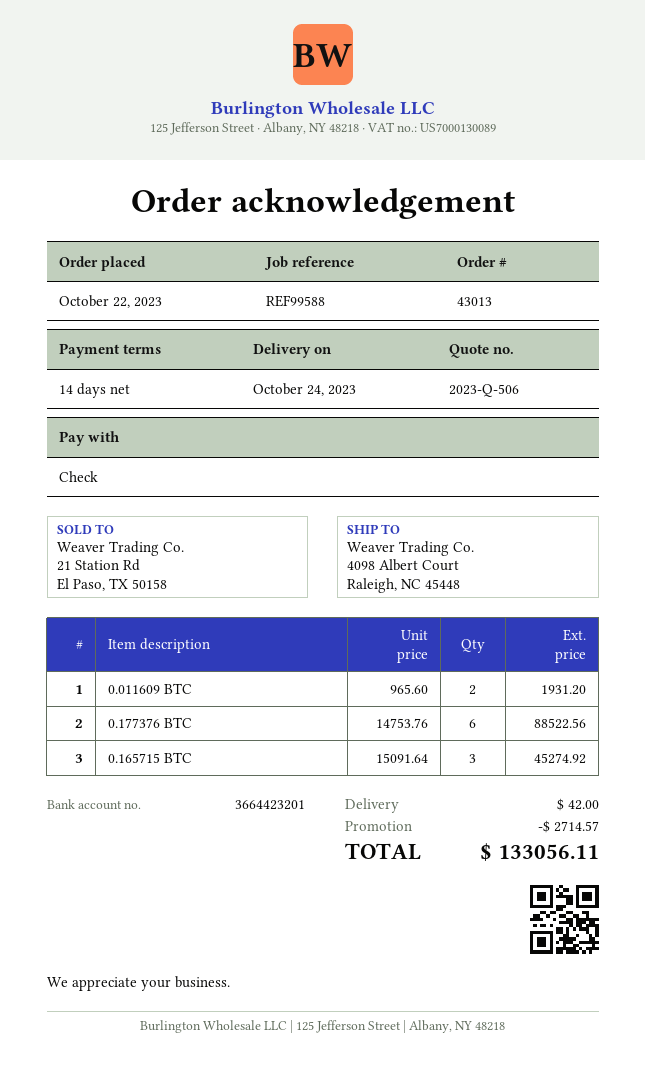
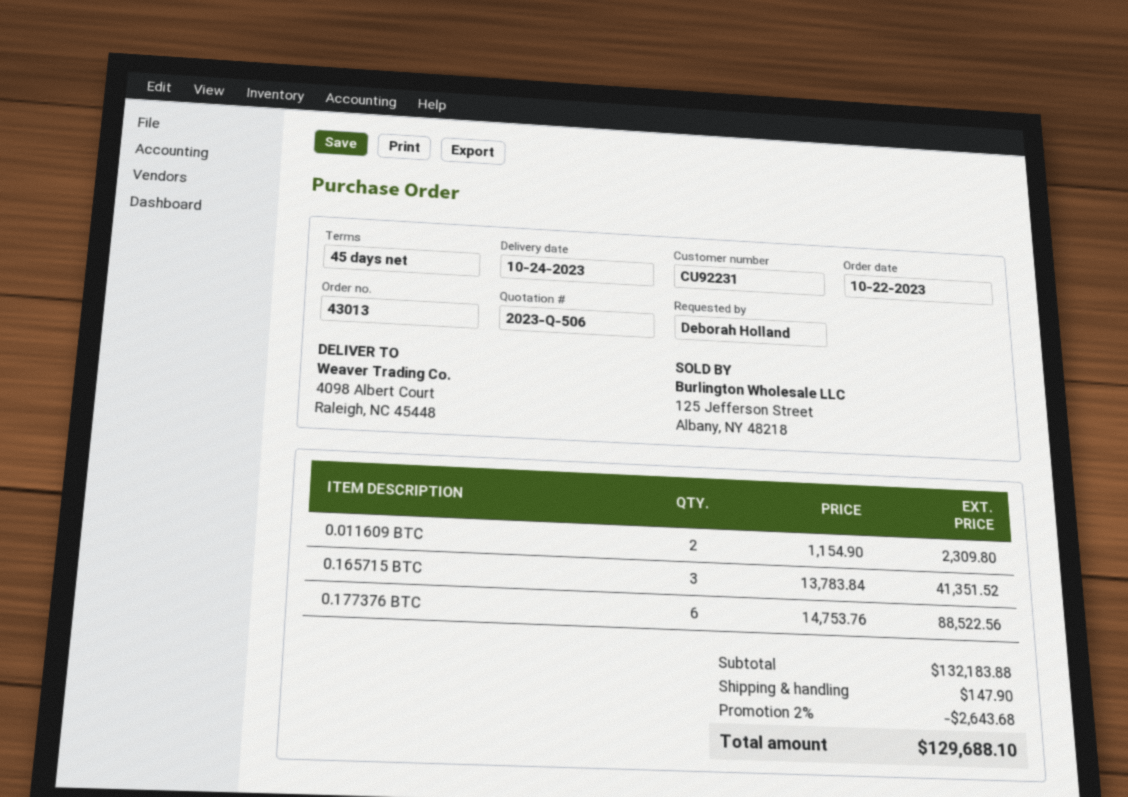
payment terms: 14 days -> 45 days
0.011609 BTC: 2 x 965.60 = 1931.20 -> 2 x 1154.90 = 2309.80
0.165715 BTC: 3 x 15091.64 = 45274.92 -> 3 x 13783.84 = 41351.52
discount: 2714.57 -> 2643.68
shipping: 42.00 -> 147.90
total: 133056.11 -> 129688.10

